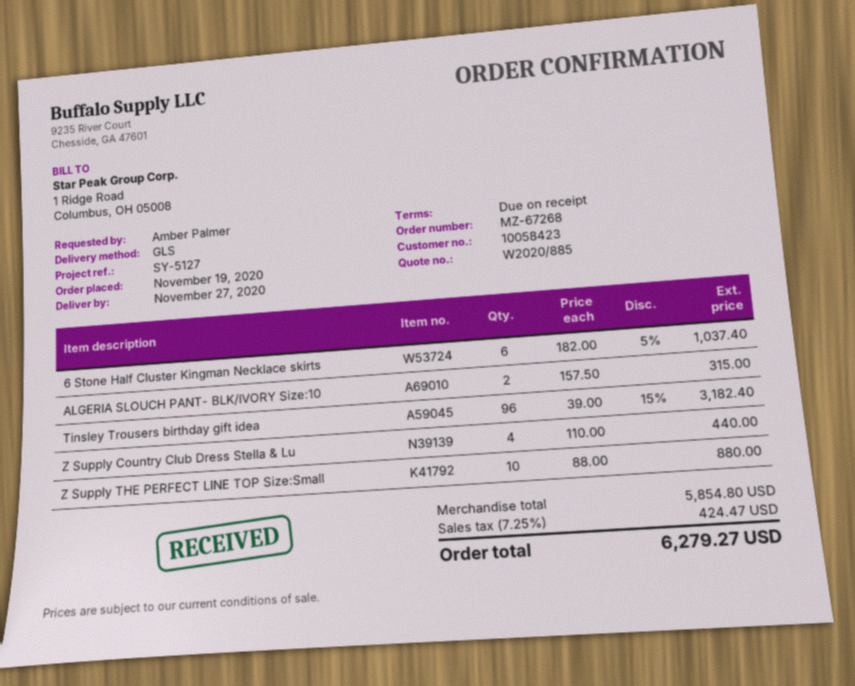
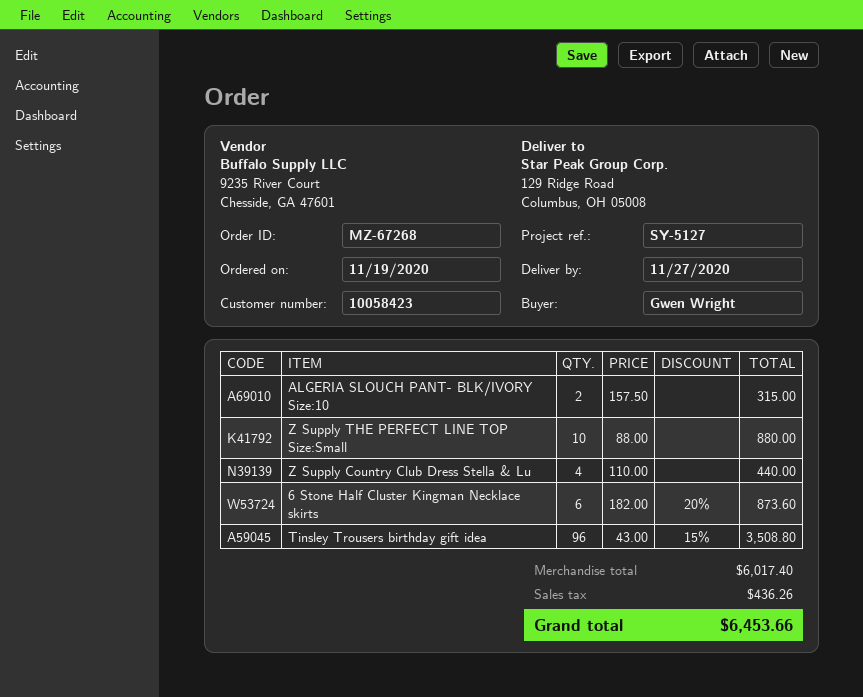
ordered by: Amber Palmer -> Gwen Wright
6 Stone Half Cluster Kingman Necklace skirts: 6 x 182.00 - 5% = 1037.40 -> 6 x 182.00 - 20% = 873.60
Tinsley Trousers birthday gift idea: 96 x 39.00 - 15% = 3182.40 -> 96 x 43.00 - 15% = 3508.80
subtotal: 5854.80 -> 6017.40
tax: 424.47 -> 436.26
total: 6279.27 -> 6453.66

